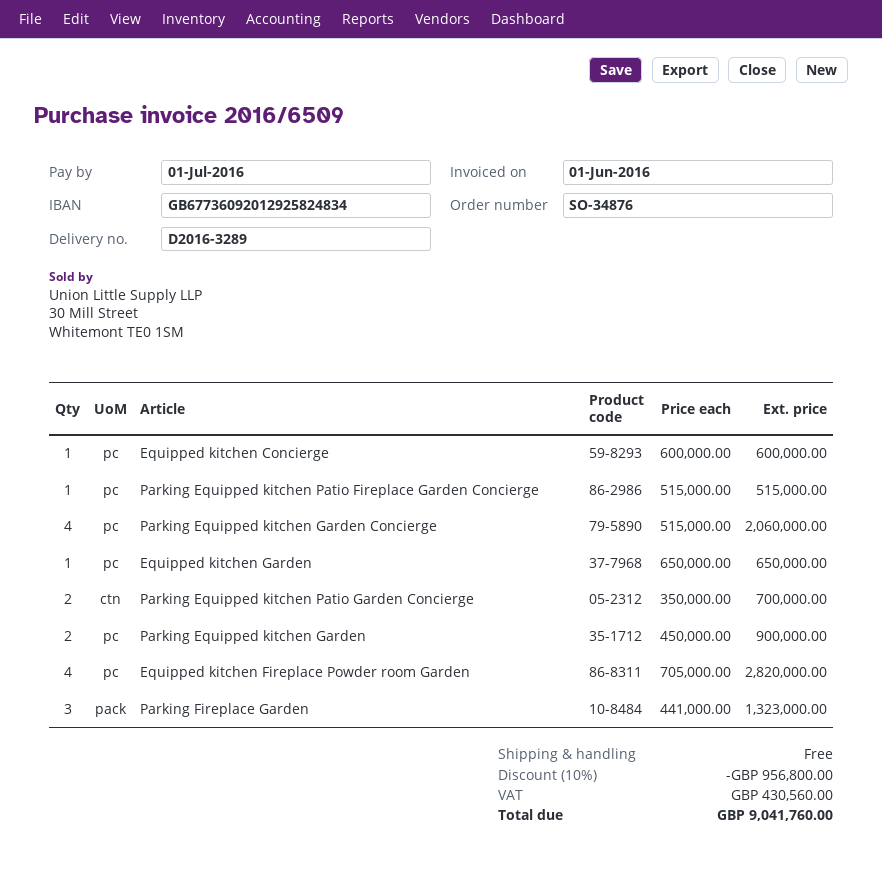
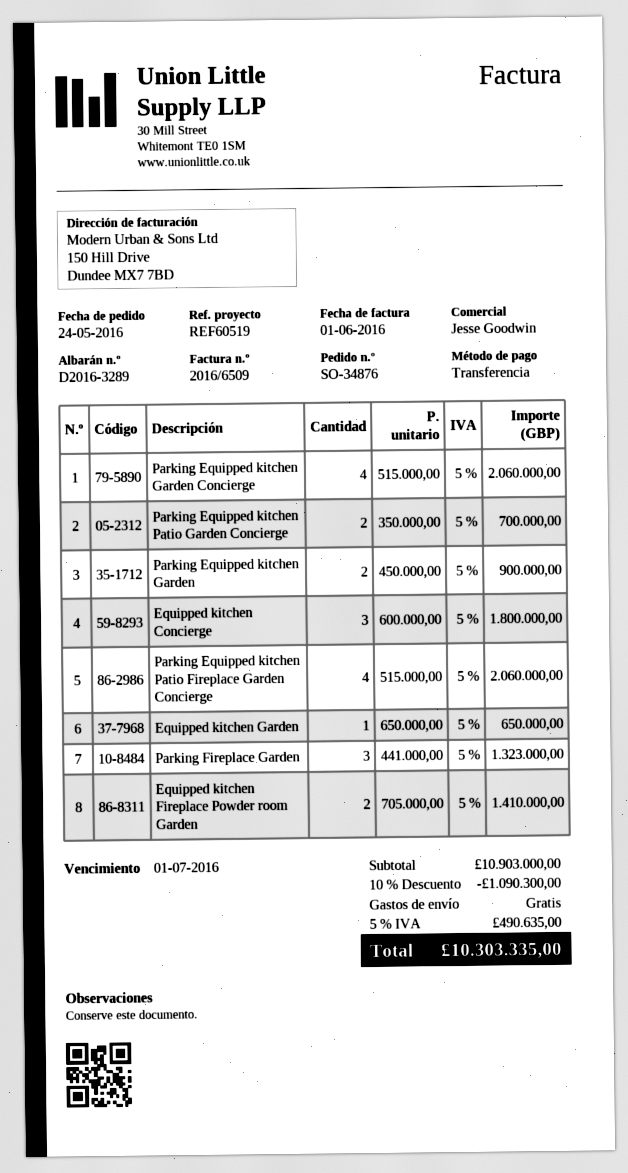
Equipped kitchen Concierge: 1 x 600000.00 = 600000.00 -> 3 x 600000.00 = 1800000.00
Parking Equipped kitchen Patio Fireplace Garden Concierge: 1 x 515000.00 = 515000.00 -> 4 x 515000.00 = 2060000.00
Equipped kitchen Fireplace Powder room Garden: 4 x 705000.00 = 2820000.00 -> 2 x 705000.00 = 1410000.00
discount: 10% = 956800.00 -> 10% = 1090300.00
tax: 430560.00 -> 490635.00
total: 9041760.00 -> 10303335.00

